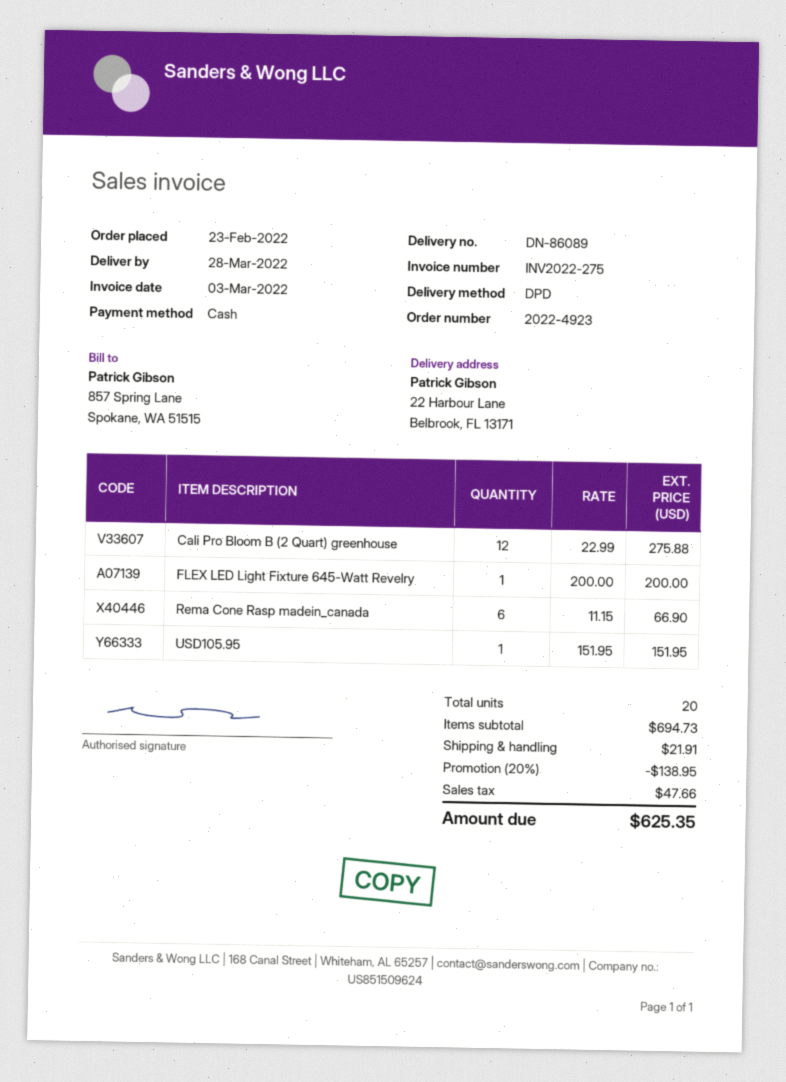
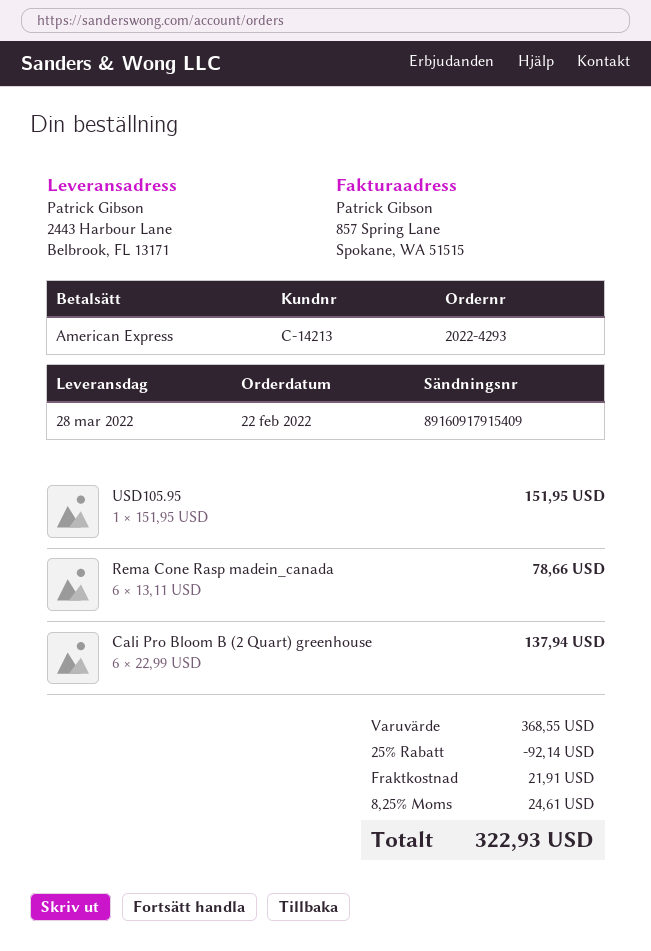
order number: 2022-4923 -> 2022-4293
order date: 2022-02-23 -> 2022-02-22
payment method: cash -> American Express
ship to: 22 Harbour Lane, Belbrook, FL 13171 -> 2443 Harbour Lane, Belbrook, FL 13171
Cali Pro Bloom B (2 Quart) greenhouse: 12 x 22.99 = 275.88 -> 6 x 22.99 = 137.94
FLEX LED Light Fixture 645-Watt Revelry: 1 x 200.00 = 200.00 -> none
Rema Cone Rasp madein_canada: 6 x 11.15 = 66.90 -> 6 x 13.11 = 78.66
subtotal: 694.73 -> 368.55
discount: 20% = 138.95 -> 25% = 92.14
tax: 47.66 -> 24.61
total: 625.35 -> 322.93

